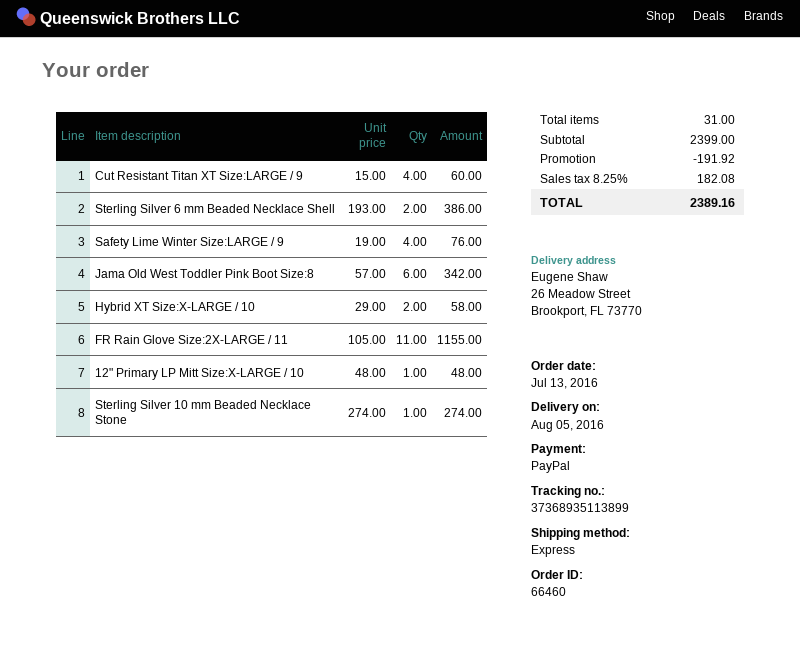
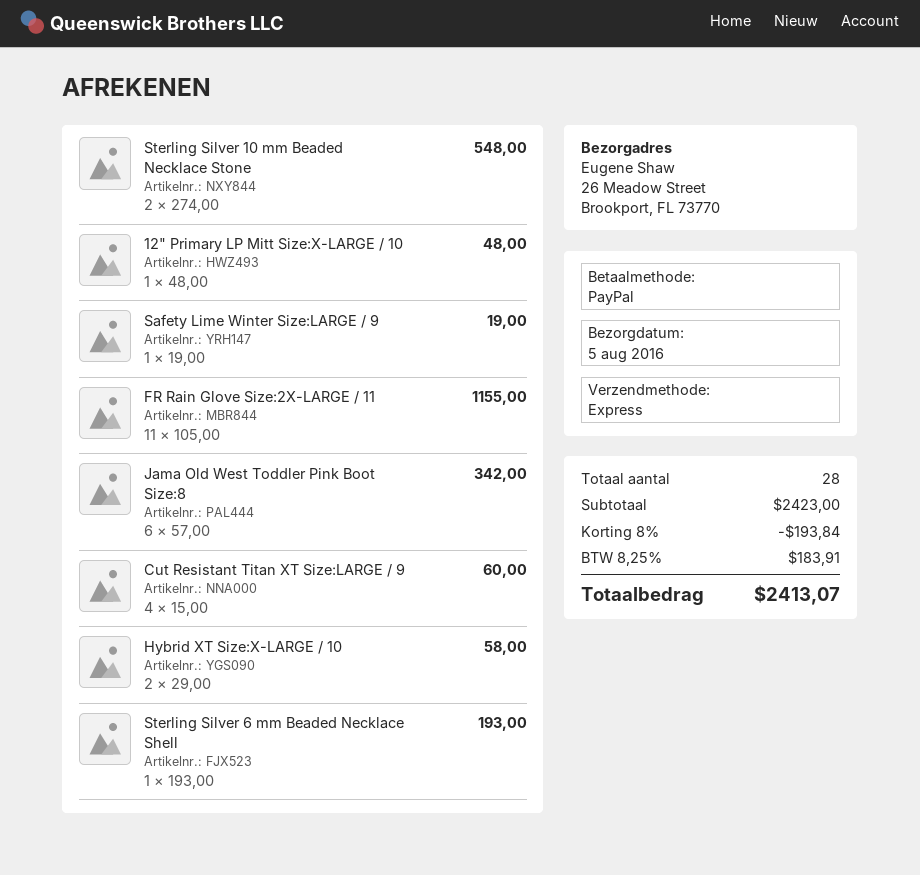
Sterling Silver 6 mm Beaded Necklace Shell: 2 x 193.00 = 386.00 -> 1 x 193.00 = 193.00
Safety Lime Winter Size:LARGE / 9: 4 x 19.00 = 76.00 -> 1 x 19.00 = 19.00
Sterling Silver 10 mm Beaded Necklace Stone: 1 x 274.00 = 274.00 -> 2 x 274.00 = 548.00
total quantity: 31 -> 28
subtotal: 2399.00 -> 2423.00
discount: 191.92 -> 193.84
tax: 8.25% = 182.08 -> 8.25% = 183.91
total: 2389.16 -> 2413.07

